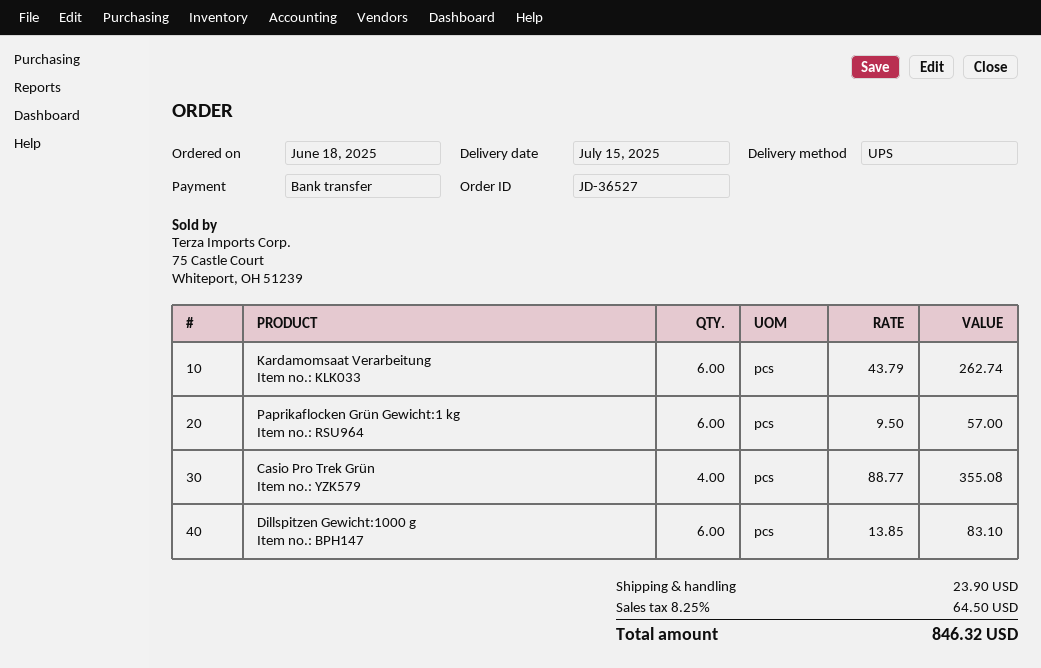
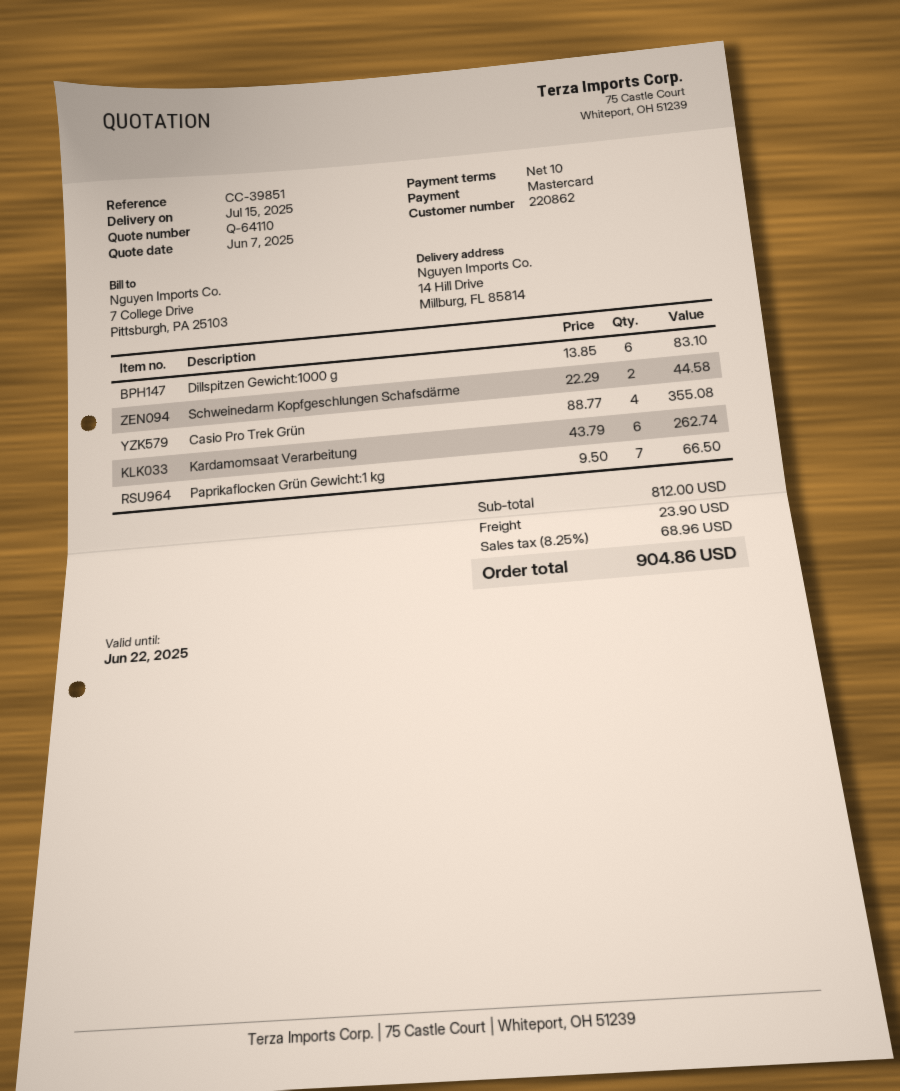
payment method: bank transfer -> Mastercard
Paprikaflocken Grün Gewicht:1 kg: 6 x 9.50 = 57.00 -> 7 x 9.50 = 66.50
Schweinedarm Kopfgeschlungen Schafsdärme: none -> 2 x 22.29 = 44.58
tax: 8.25% = 64.50 -> 8.25% = 68.96
total: 846.32 -> 904.86

